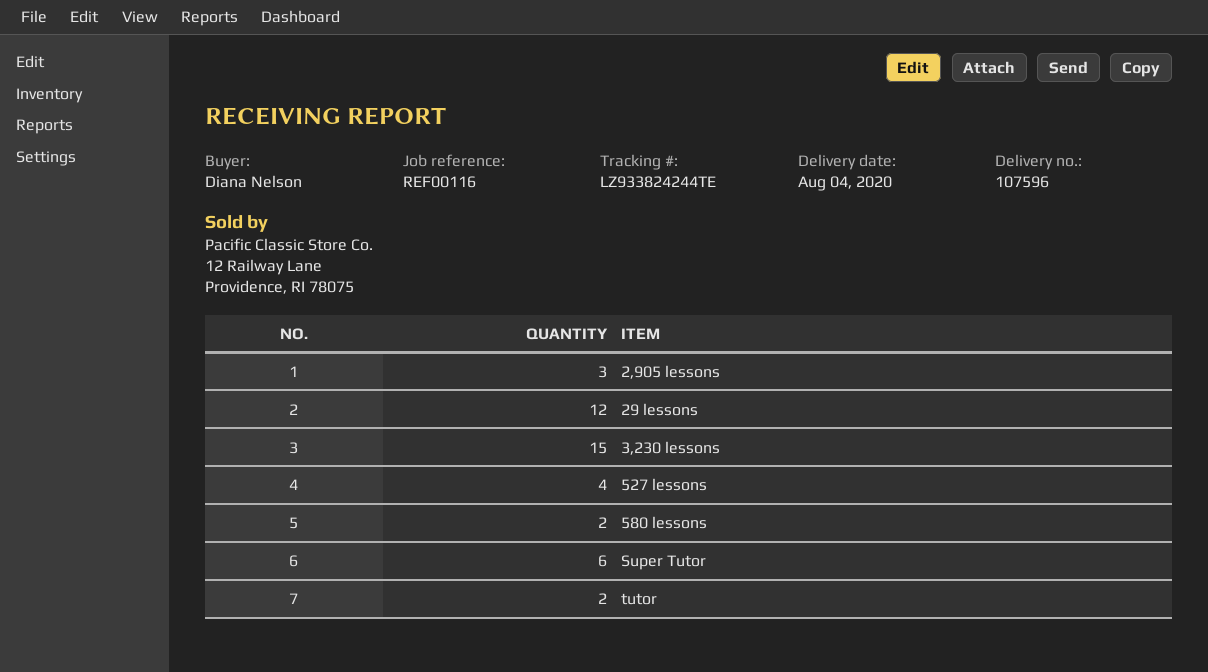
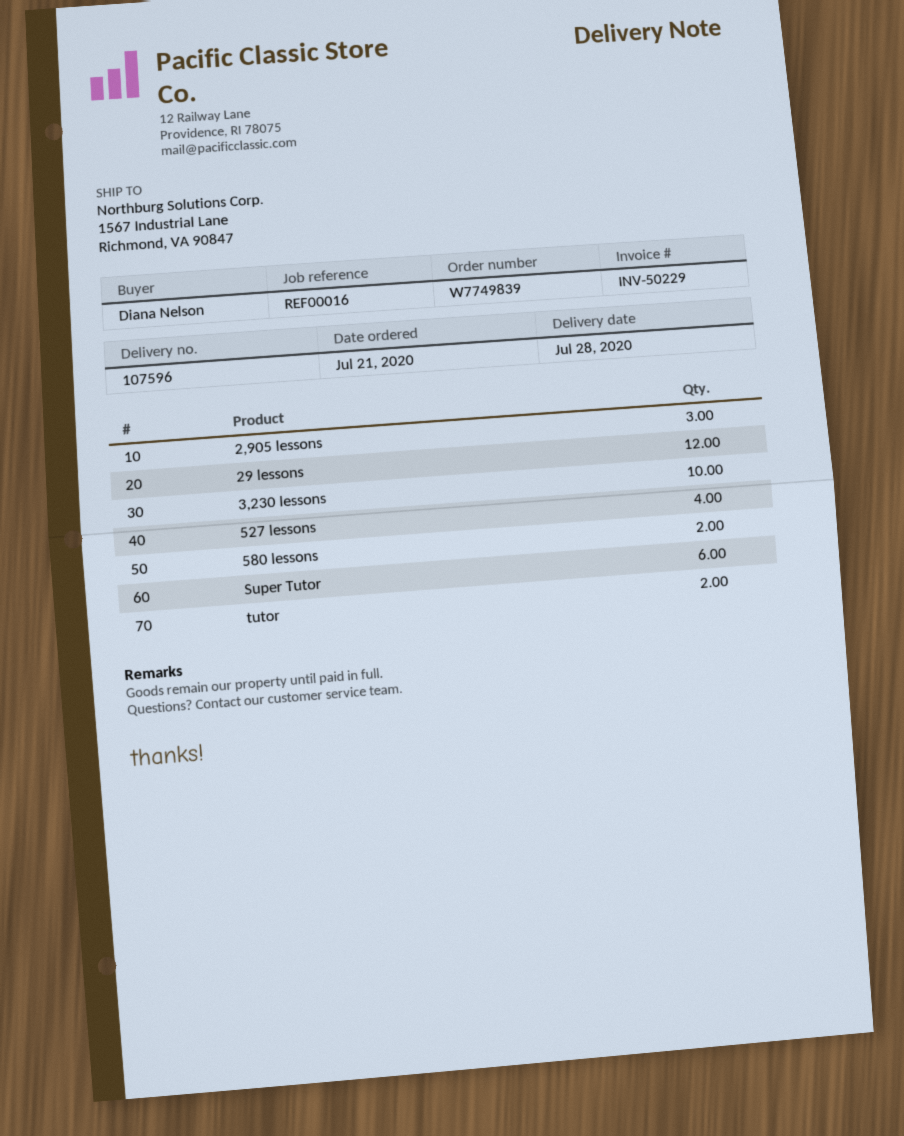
delivery date: 2020-08-04 -> 2020-07-28
reference: REF00116 -> REF00016
3,230 lessons: 15 -> 10

